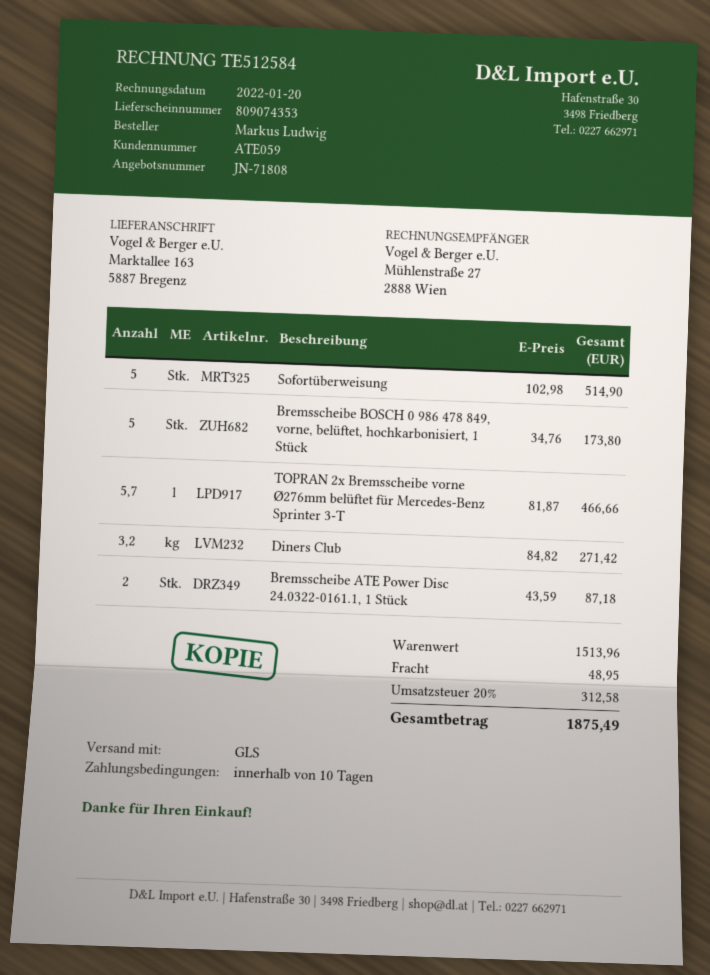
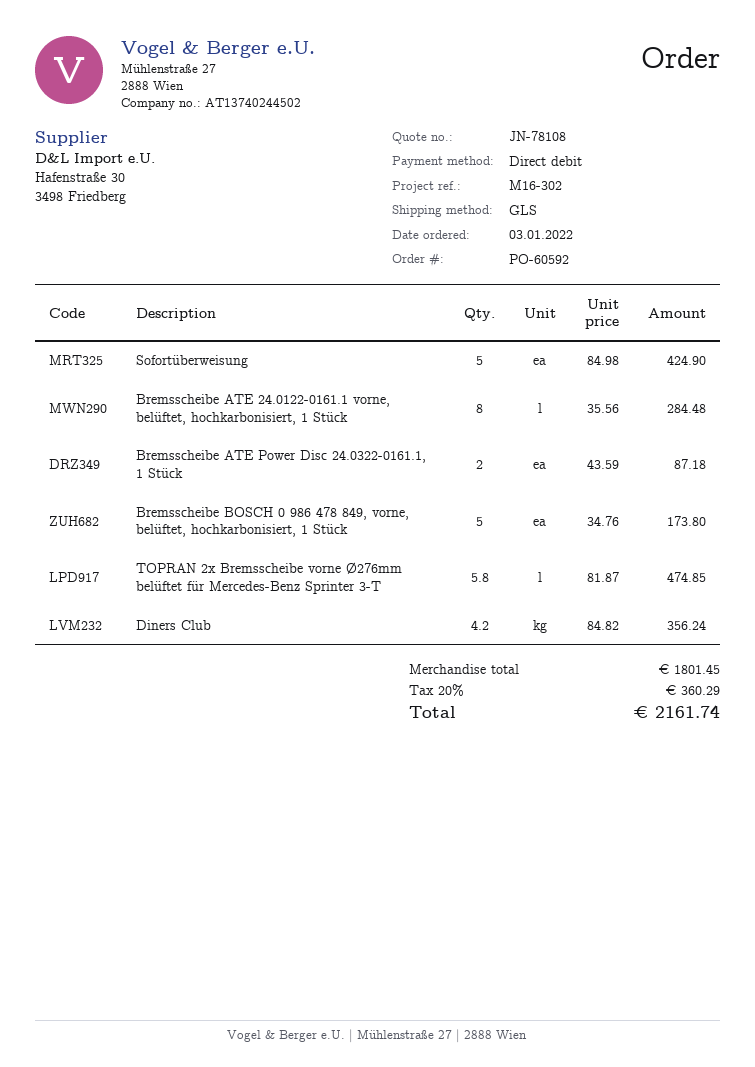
quote number: JN-71808 -> JN-78108
Sofortüberweisung: 5 x 102.98 = 514.90 -> 5 x 84.98 = 424.90
TOPRAN 2x Bremsscheibe vorne Ø276mm belüftet für Mercedes-Benz Sprinter 3-T: 5.7 x 81.87 = 466.66 -> 5.8 x 81.87 = 474.85
Diners Club: 3.2 x 84.82 = 271.42 -> 4.2 x 84.82 = 356.24
Bremsscheibe ATE 24.0122-0161.1 vorne, belüftet, hochkarbonisiert, 1 Stück: none -> 8 x 35.56 = 284.48
subtotal: 1513.96 -> 1801.45
shipping: 48.95 -> none
tax: 20% = 312.58 -> 20% = 360.29
total: 1875.49 -> 2161.74

